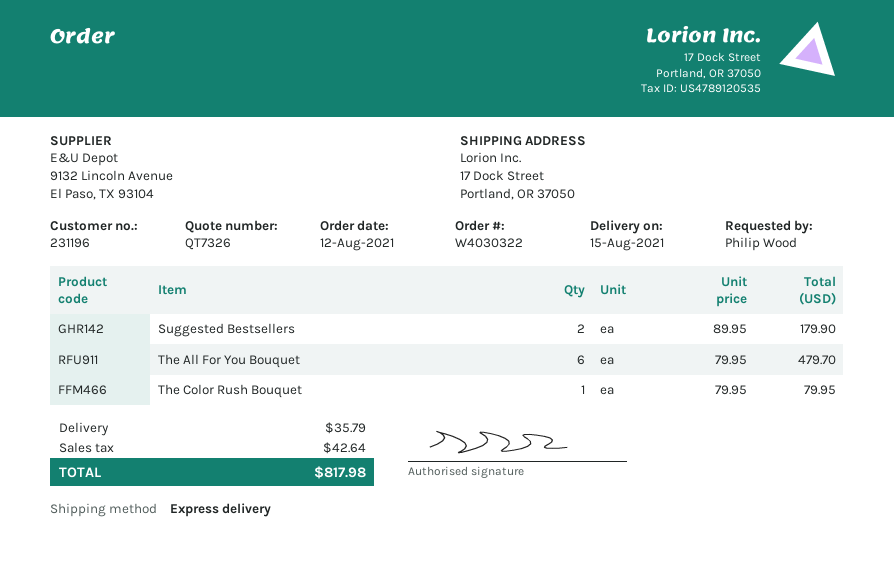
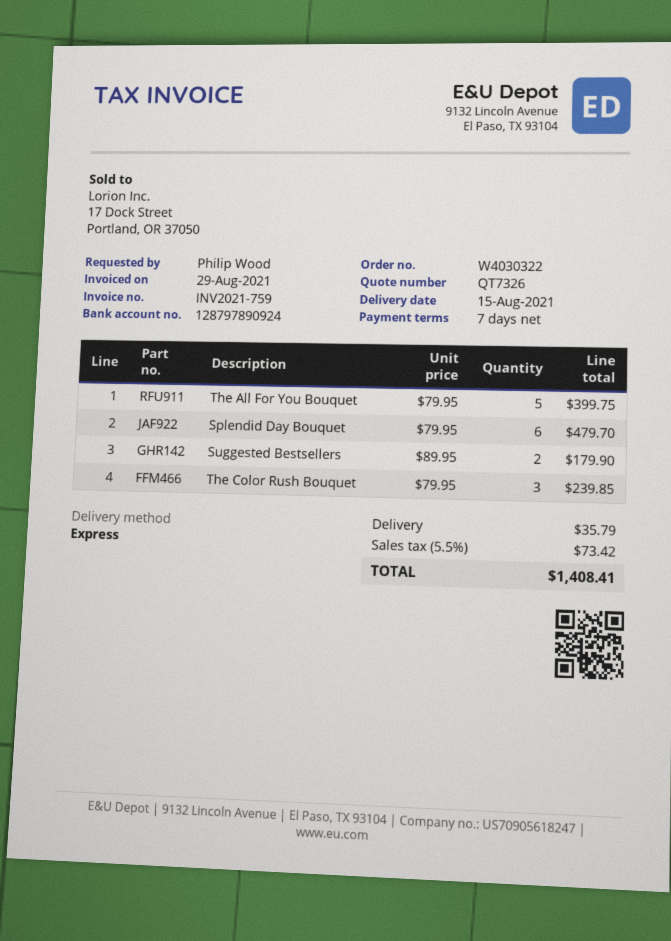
The All For You Bouquet: 6 x 79.95 = 479.70 -> 5 x 79.95 = 399.75
The Color Rush Bouquet: 1 x 79.95 = 79.95 -> 3 x 79.95 = 239.85
Splendid Day Bouquet: none -> 6 x 79.95 = 479.70
tax: 42.64 -> 73.42
total: 817.98 -> 1408.41

